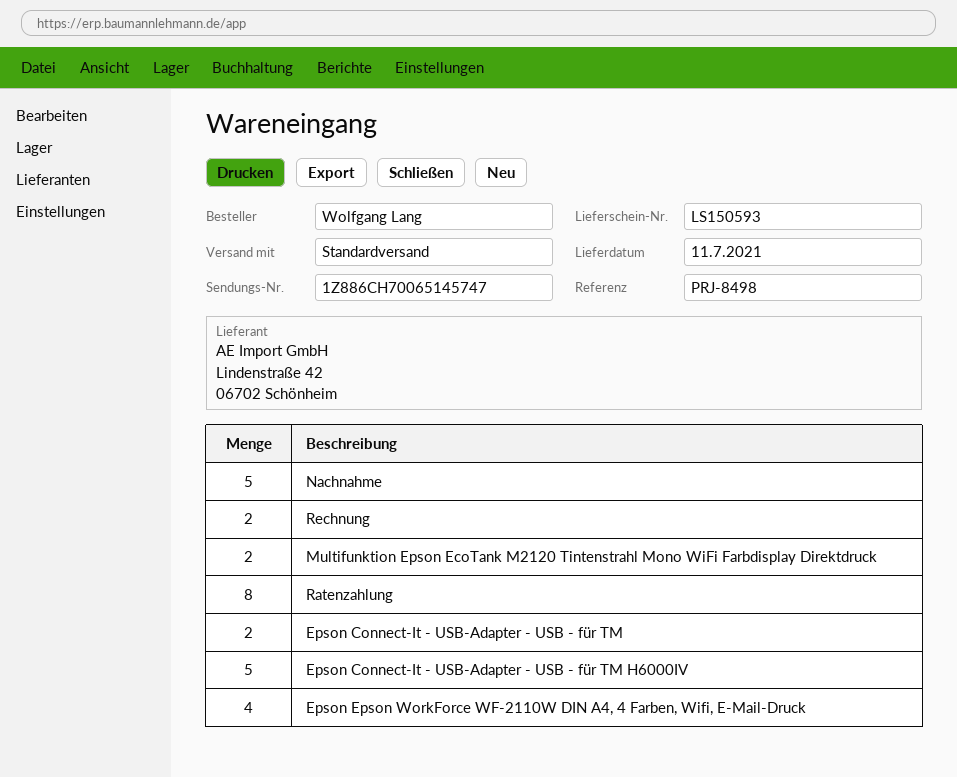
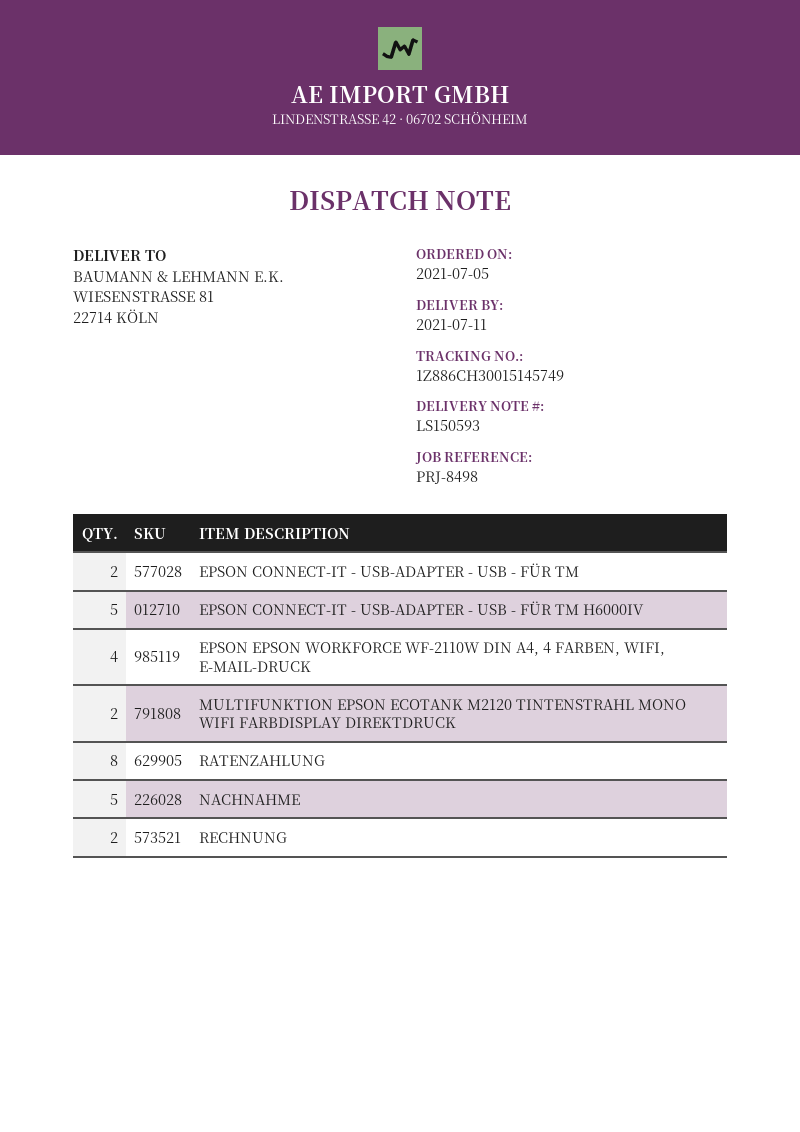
tracking number: 1Z886CH70065145747 -> 1Z886CH30015145749

